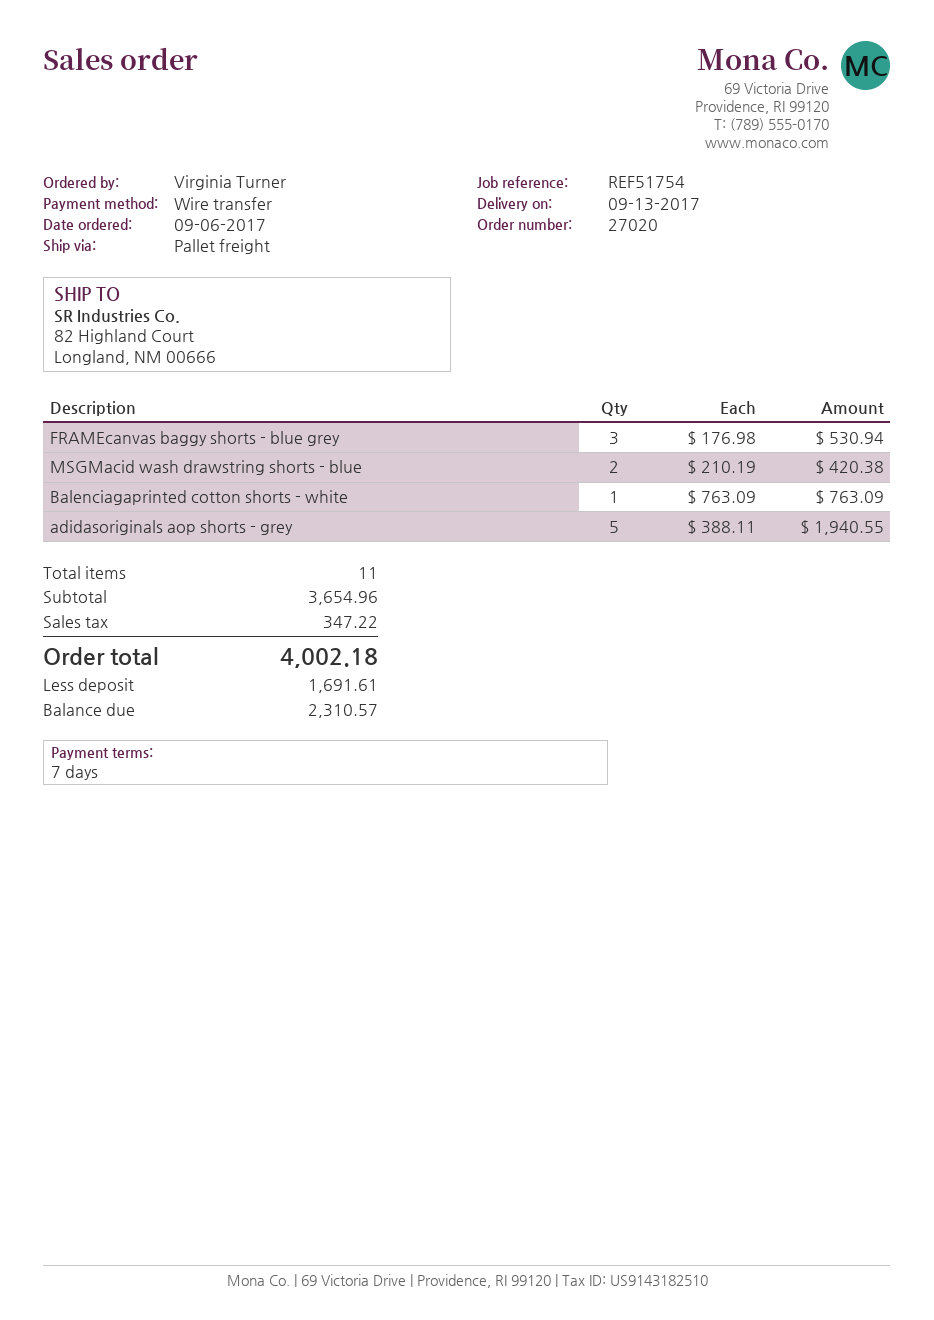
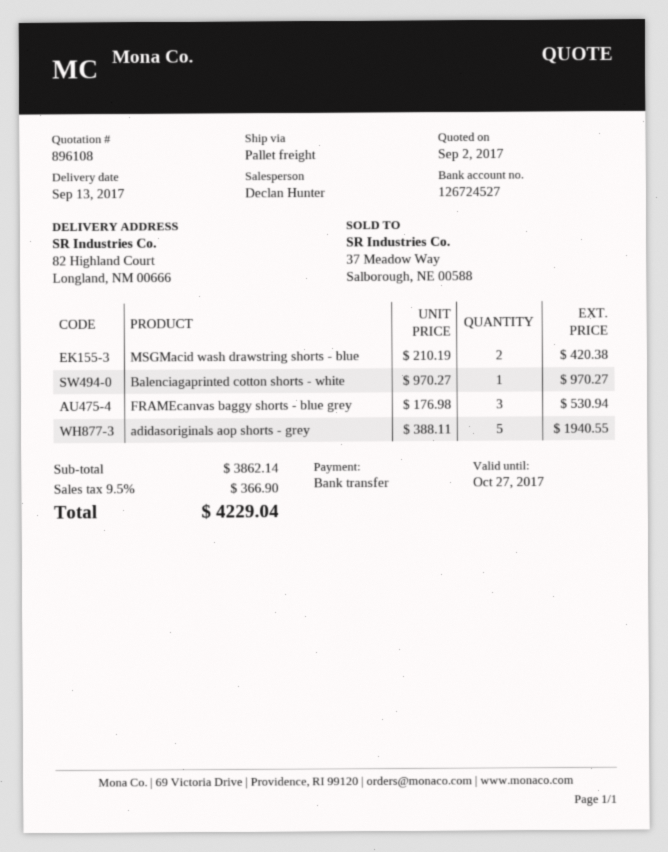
Balenciagaprinted cotton shorts - white: 1 x 763.09 = 763.09 -> 1 x 970.27 = 970.27
subtotal: 3654.96 -> 3862.14
tax: 347.22 -> 366.90
total: 4002.18 -> 4229.04

